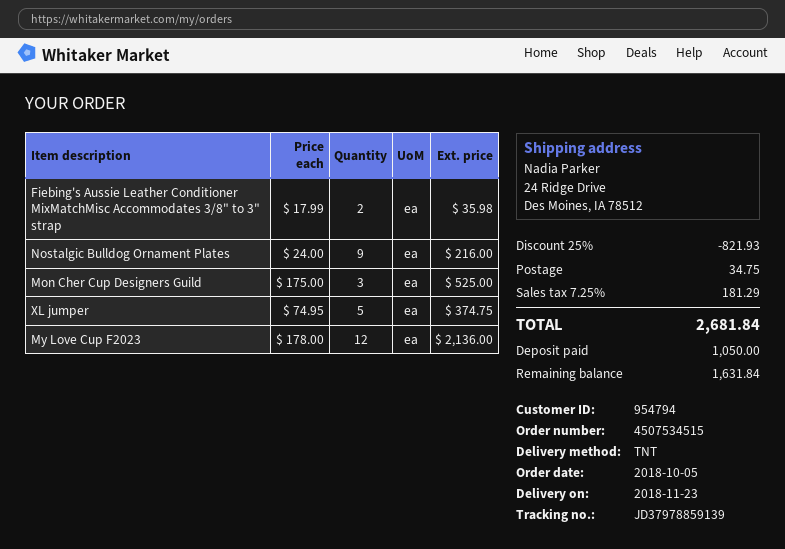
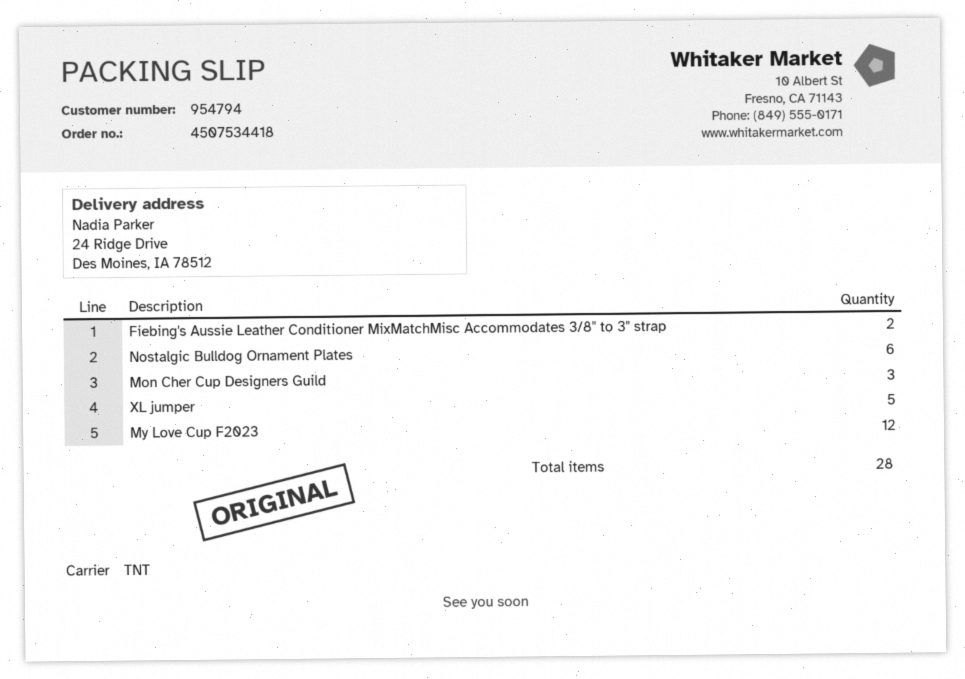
order number: 4507534515 -> 4507534418
Nostalgic Bulldog Ornament Plates: 9 -> 6

